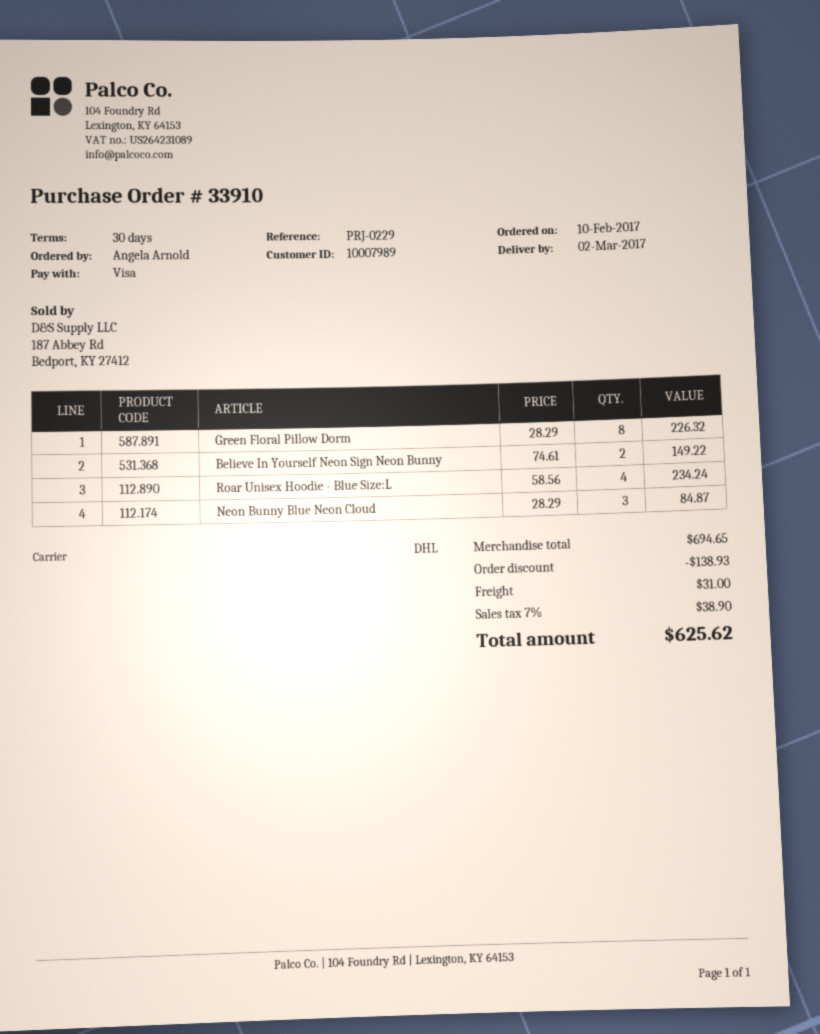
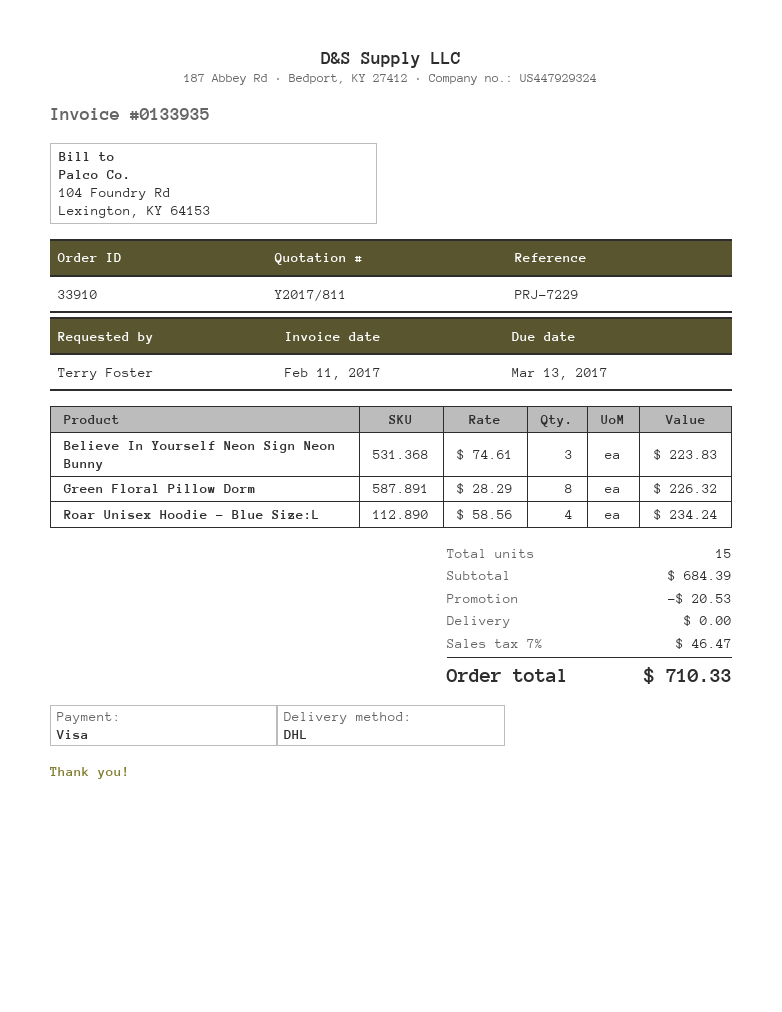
reference: PRJ-0229 -> PRJ-7229
ordered by: Angela Arnold -> Terry Foster
Believe In Yourself Neon Sign Neon Bunny: 2 x 74.61 = 149.22 -> 3 x 74.61 = 223.83
Neon Bunny Blue Neon Cloud: 3 x 28.29 = 84.87 -> none
subtotal: 694.65 -> 684.39
discount: 138.93 -> 20.53
shipping: 31.00 -> 0.00
tax: 7% = 38.90 -> 7% = 46.47
total: 625.62 -> 710.33

